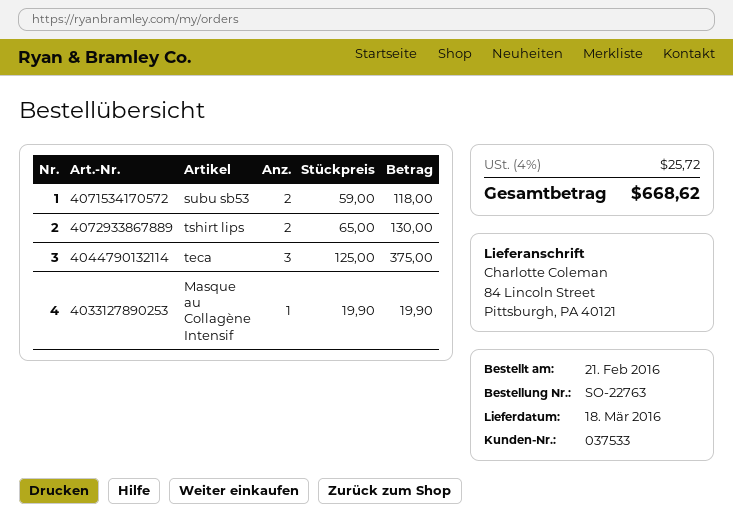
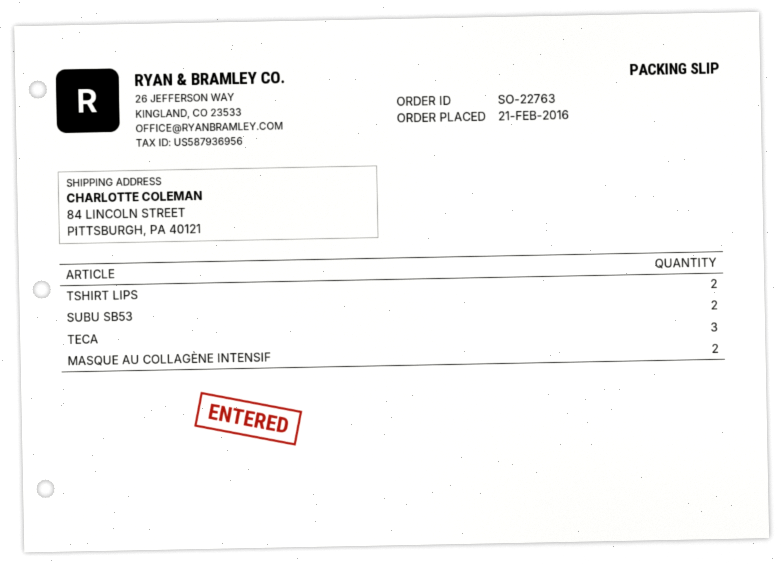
Masque au Collagène Intensif: 1 -> 2

